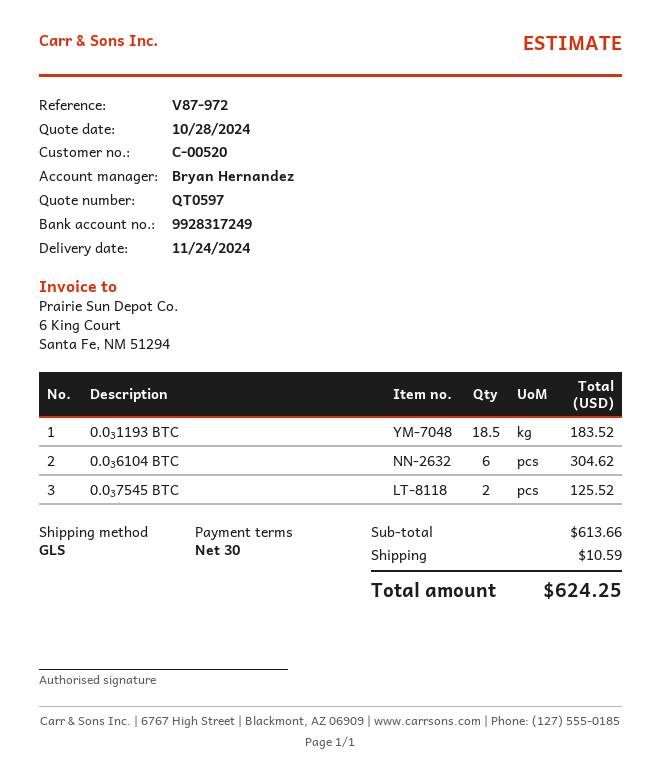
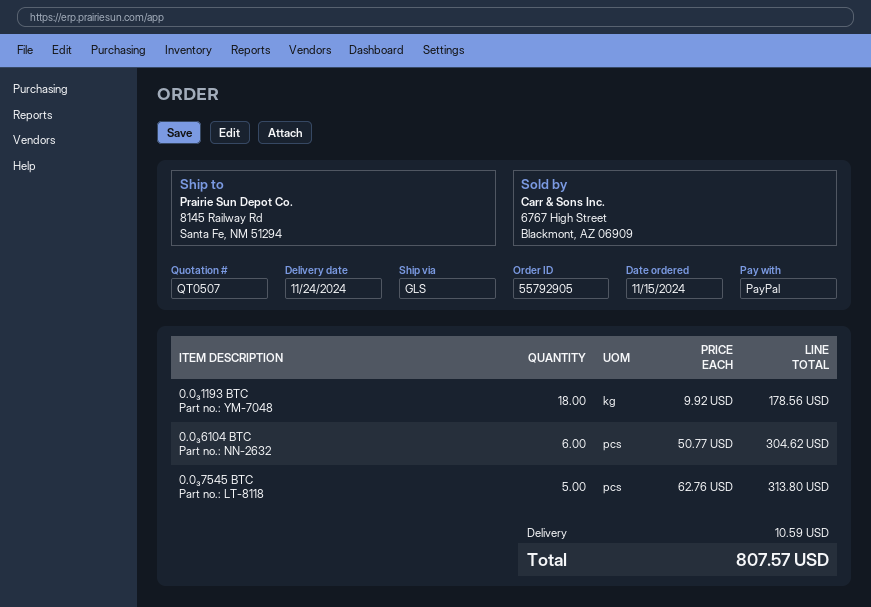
quote number: QT0597 -> QT0507
0.0₃1193 BTC: 18.5 for 183.52 -> 18 for 178.56
0.0₃7545 BTC: 2 for 125.52 -> 5 for 313.80
total: 624.25 -> 807.57

